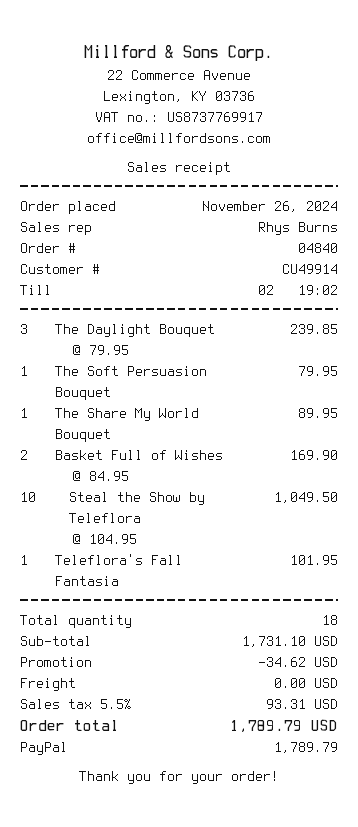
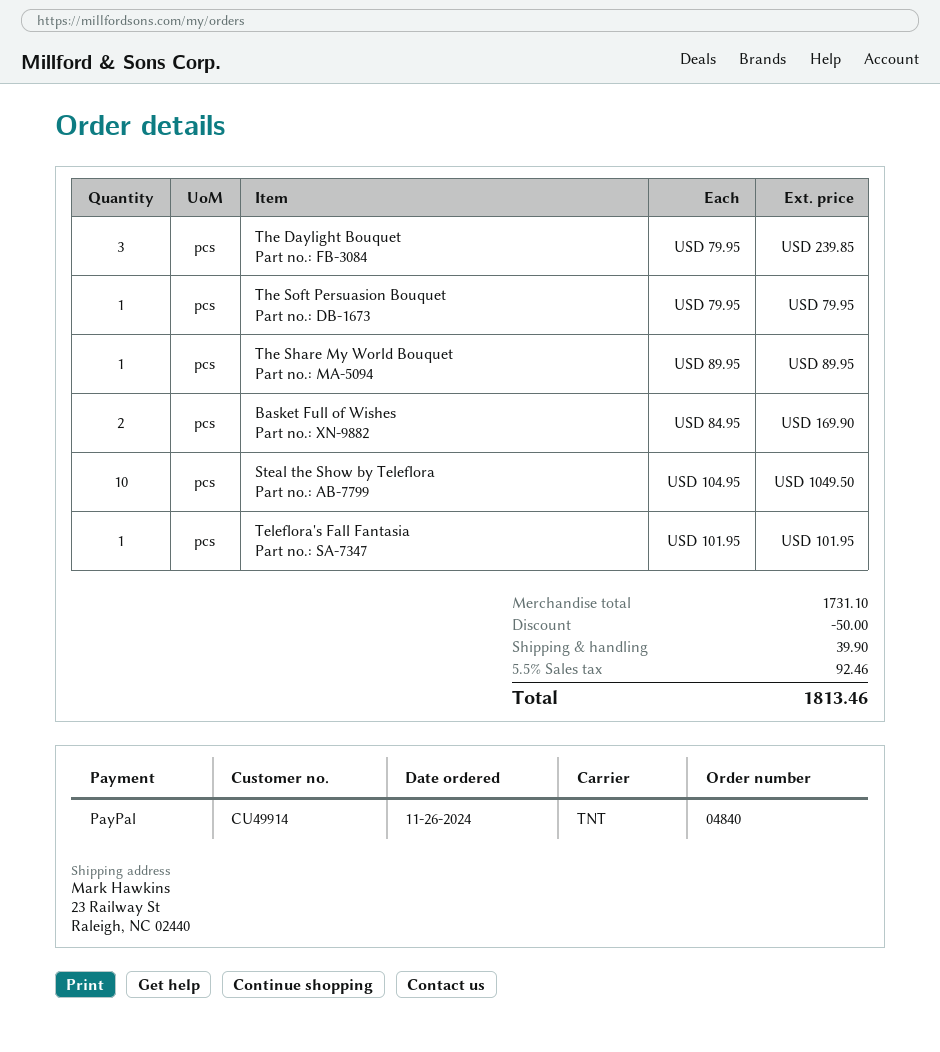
discount: 34.62 -> 50.00
shipping: 0.00 -> 39.90
tax: 5.5% = 93.31 -> 5.5% = 92.46
total: 1789.79 -> 1813.46

